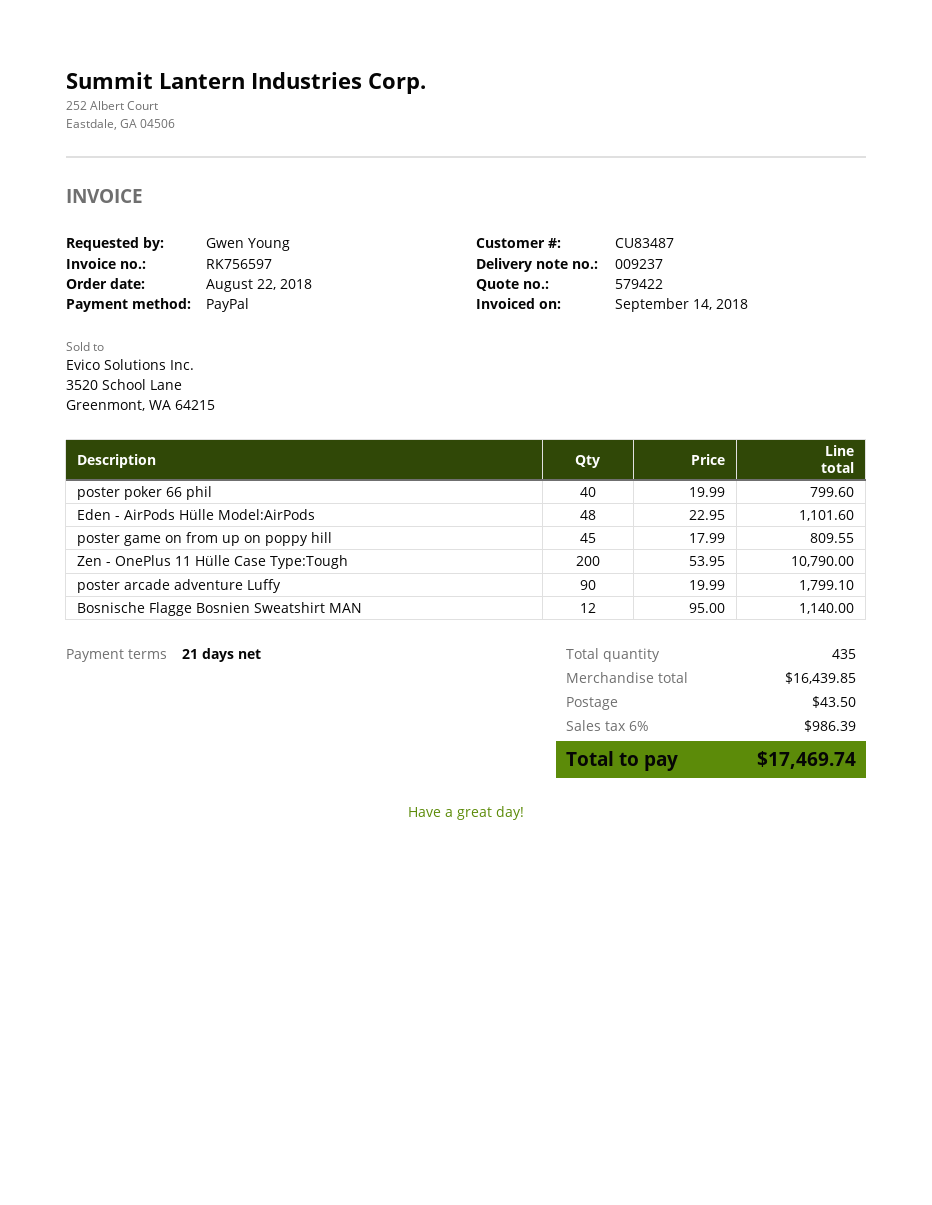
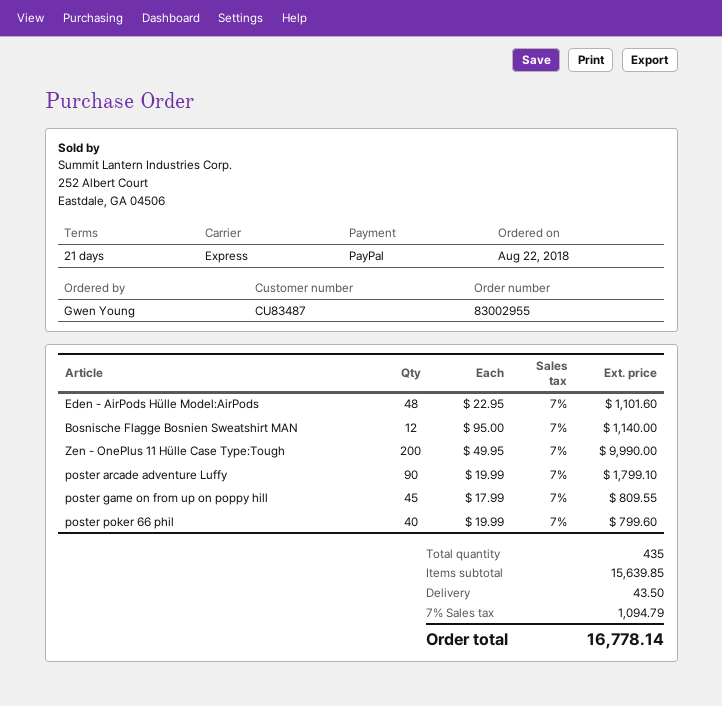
Zen - OnePlus 11 Hülle Case Type:Tough: 200 x 53.95 = 10790.00 -> 200 x 49.95 = 9990.00
subtotal: 16439.85 -> 15639.85
tax: 6% = 986.39 -> 7% = 1094.79
total: 17469.74 -> 16778.14

